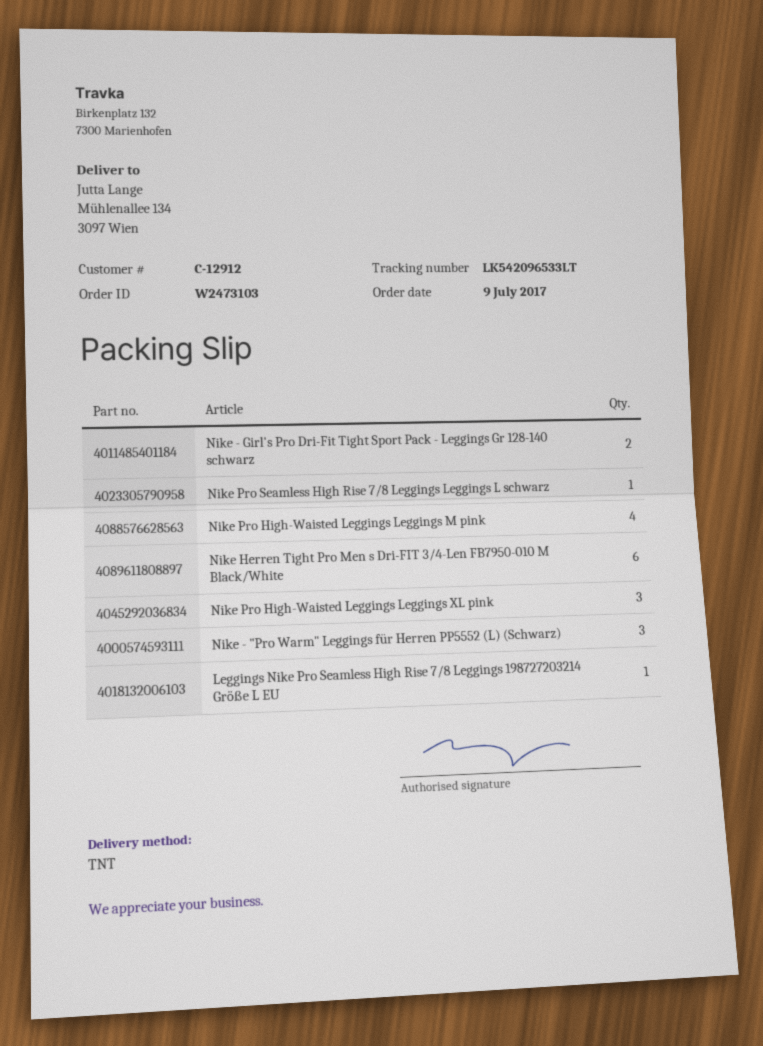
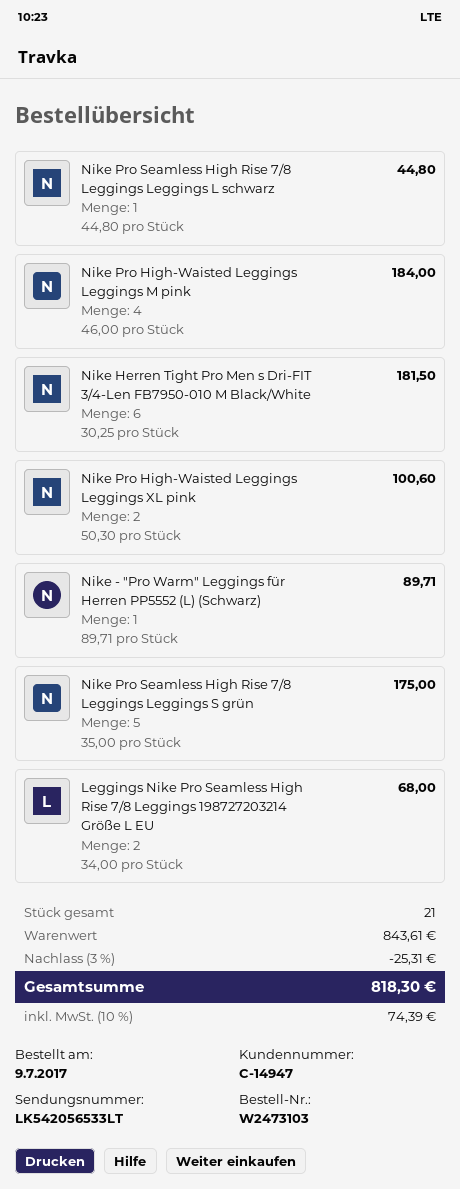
customer number: C-12912 -> C-14947
tracking number: LK542096533LT -> LK542056533LT
Nike - Girl's Pro Dri-Fit Tight Sport Pack - Leggings Gr 128-140 schwarz: 2 -> none
Nike Pro High-Waisted Leggings Leggings XL pink: 3 -> 2
Nike - "Pro Warm" Leggings für Herren PP5552 (L) (Schwarz): 3 -> 1
Leggings Nike Pro Seamless High Rise 7/8 Leggings 198727203214 Größe L EU: 1 -> 2
Nike Pro Seamless High Rise 7/8 Leggings Leggings S grün: none -> 5

